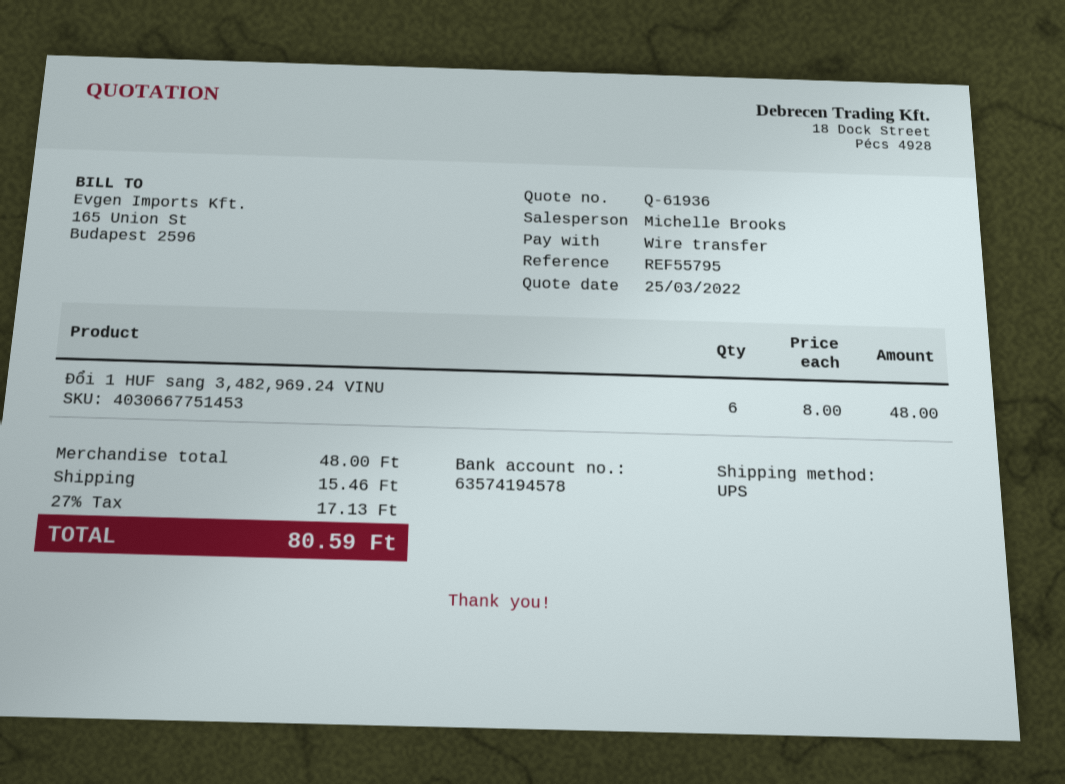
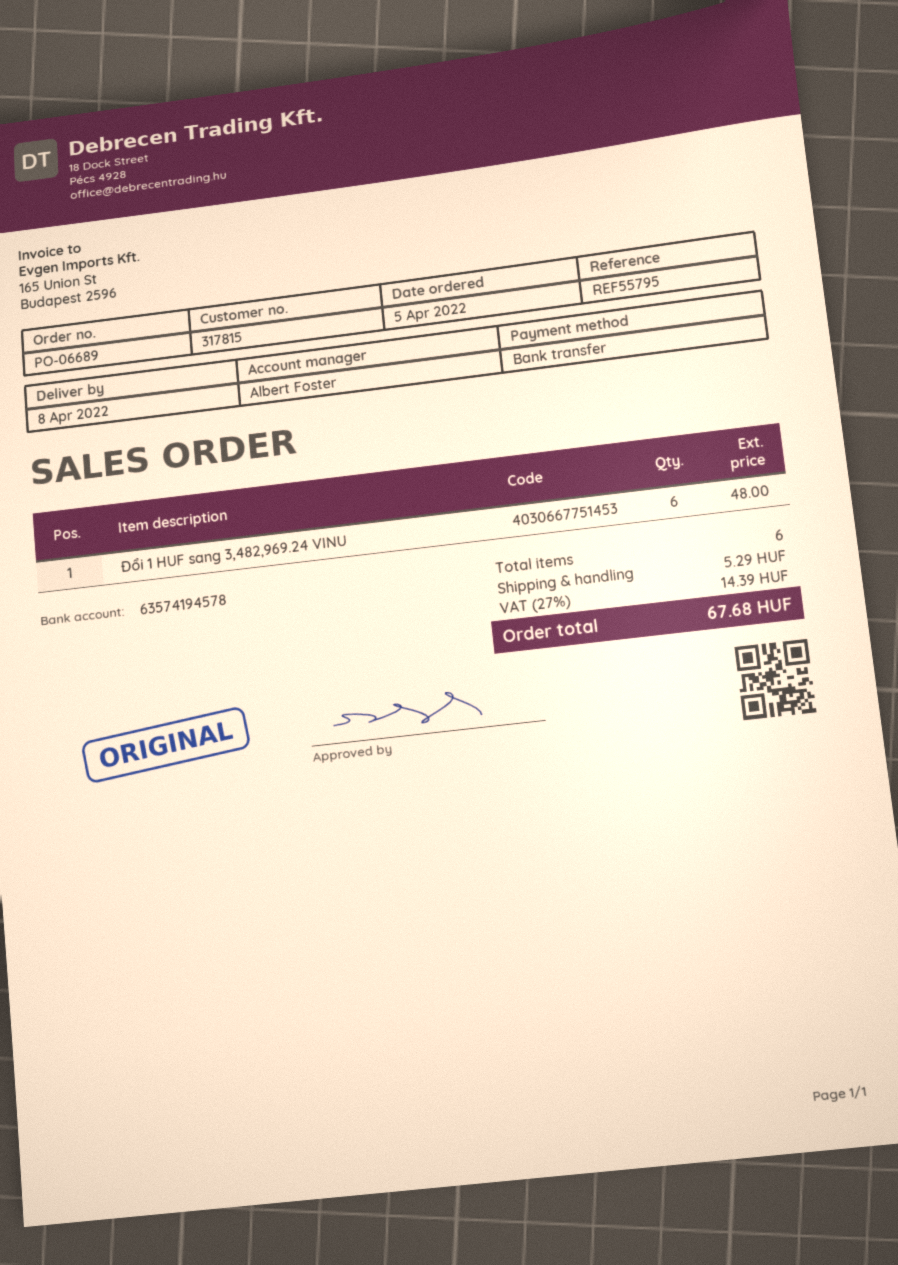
sales rep: Michelle Brooks -> Albert Foster
shipping: 15.46 -> 5.29
tax: 27% = 17.13 -> 27% = 14.39
total: 80.59 -> 67.68

